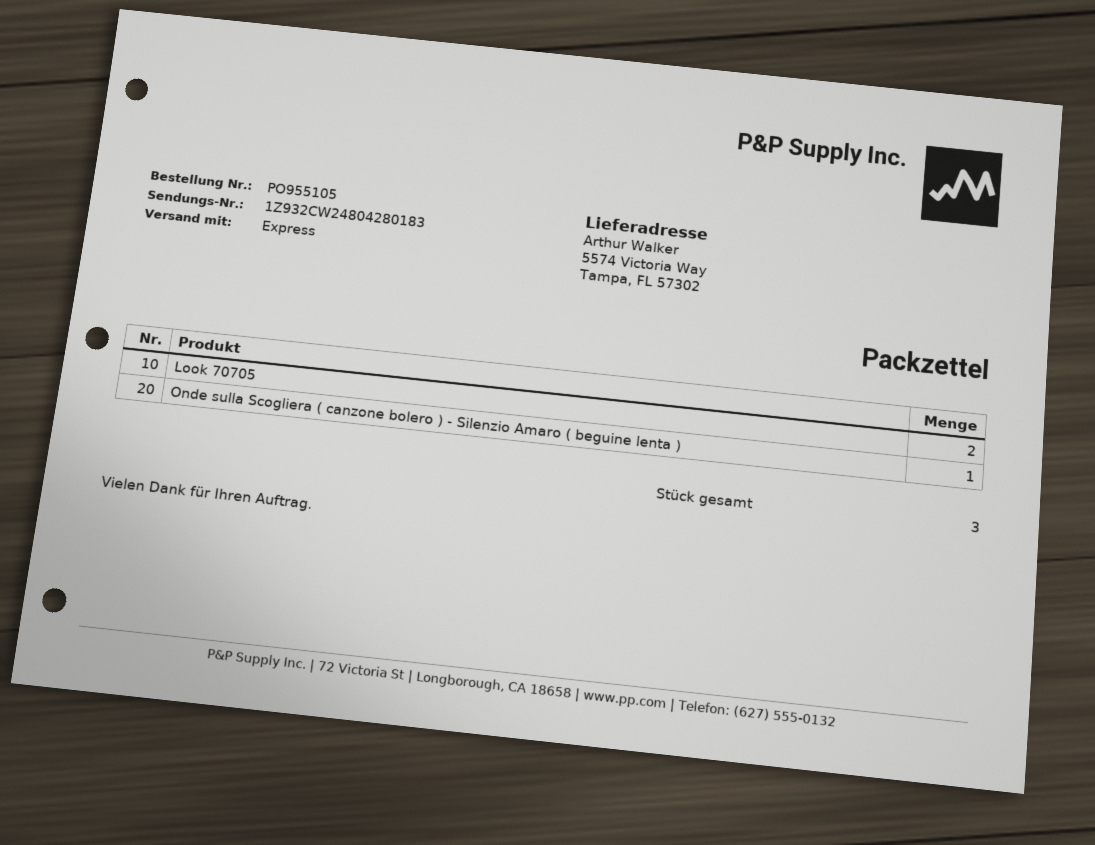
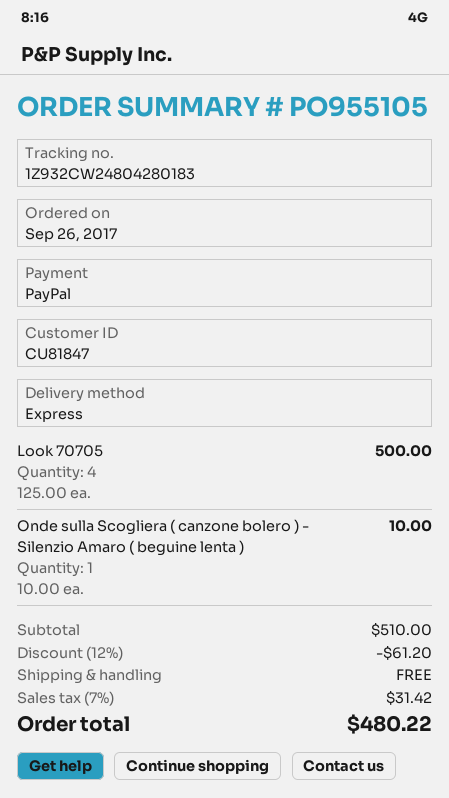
Look 70705: 2 -> 4

